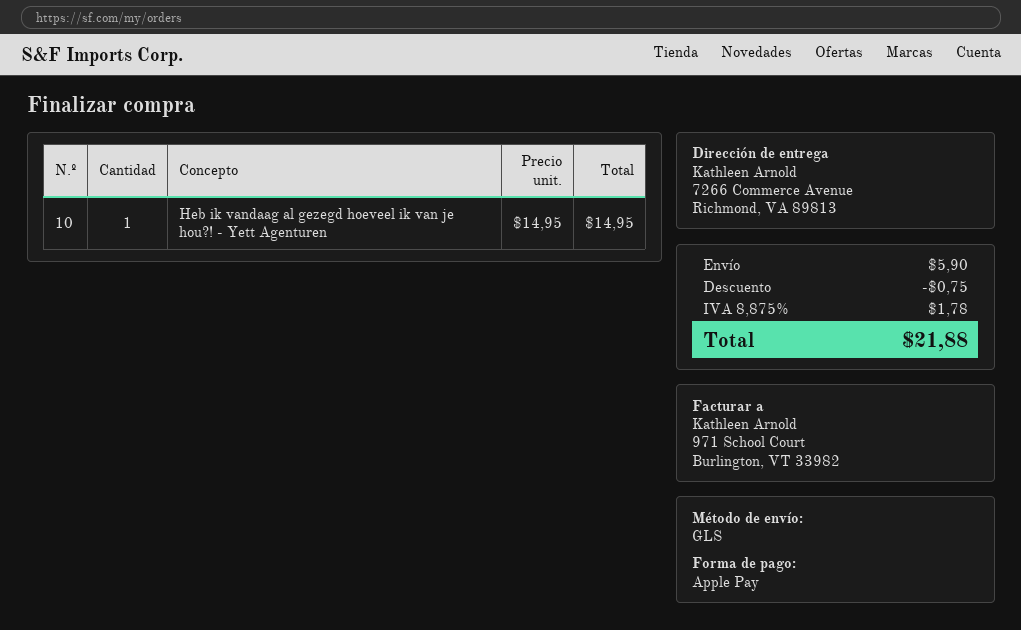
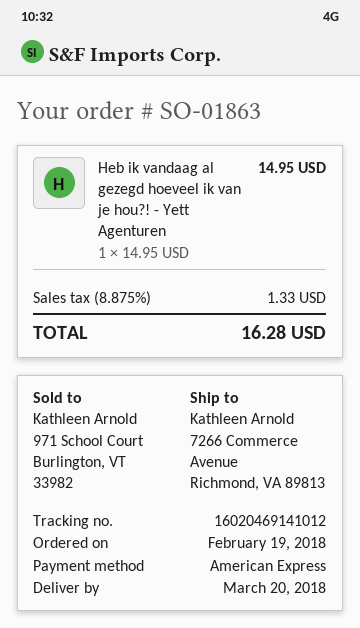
payment method: Apple Pay -> American Express
discount: 0.75 -> none
shipping: 5.90 -> none
tax: 8.875% = 1.78 -> 8.875% = 1.33
total: 21.88 -> 16.28

